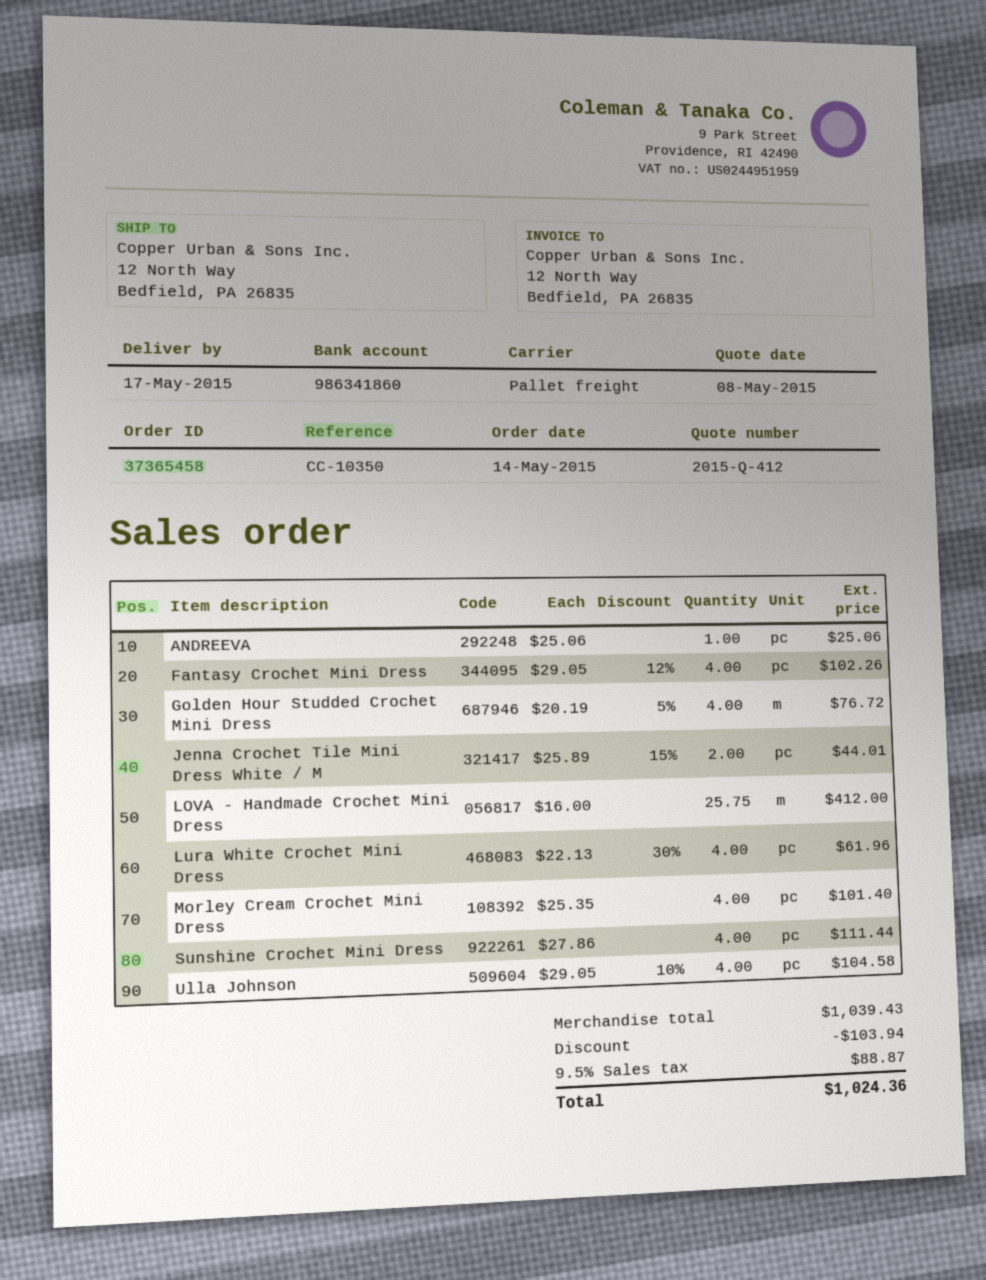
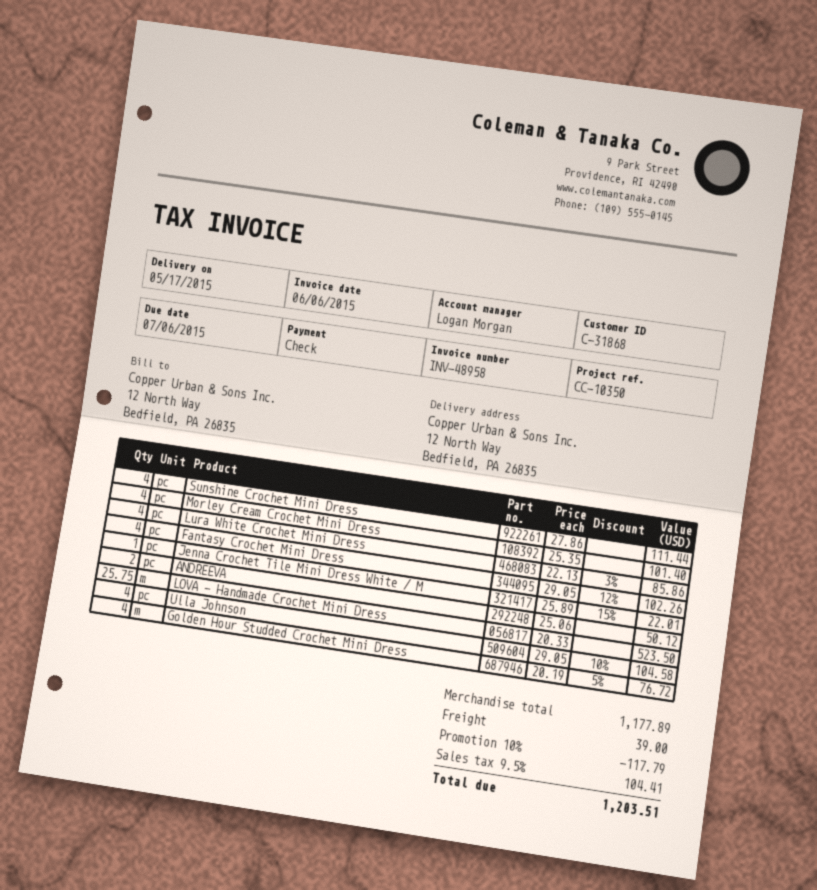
ANDREEVA: 1 x 25.06 = 25.06 -> 2 x 25.06 = 50.12
Jenna Crochet Tile Mini Dress White / M: 2 x 25.89 - 15% = 44.01 -> 1 x 25.89 - 15% = 22.01
LOVA - Handmade Crochet Mini Dress: 25.75 x 16.00 = 412.00 -> 25.75 x 20.33 = 523.50
Lura White Crochet Mini Dress: 4 x 22.13 - 30% = 61.96 -> 4 x 22.13 - 3% = 85.86
subtotal: 1039.43 -> 1177.89
discount: 103.94 -> 117.79
shipping: none -> 39.00
tax: 9.5% = 88.87 -> 9.5% = 104.41
total: 1024.36 -> 1203.51

